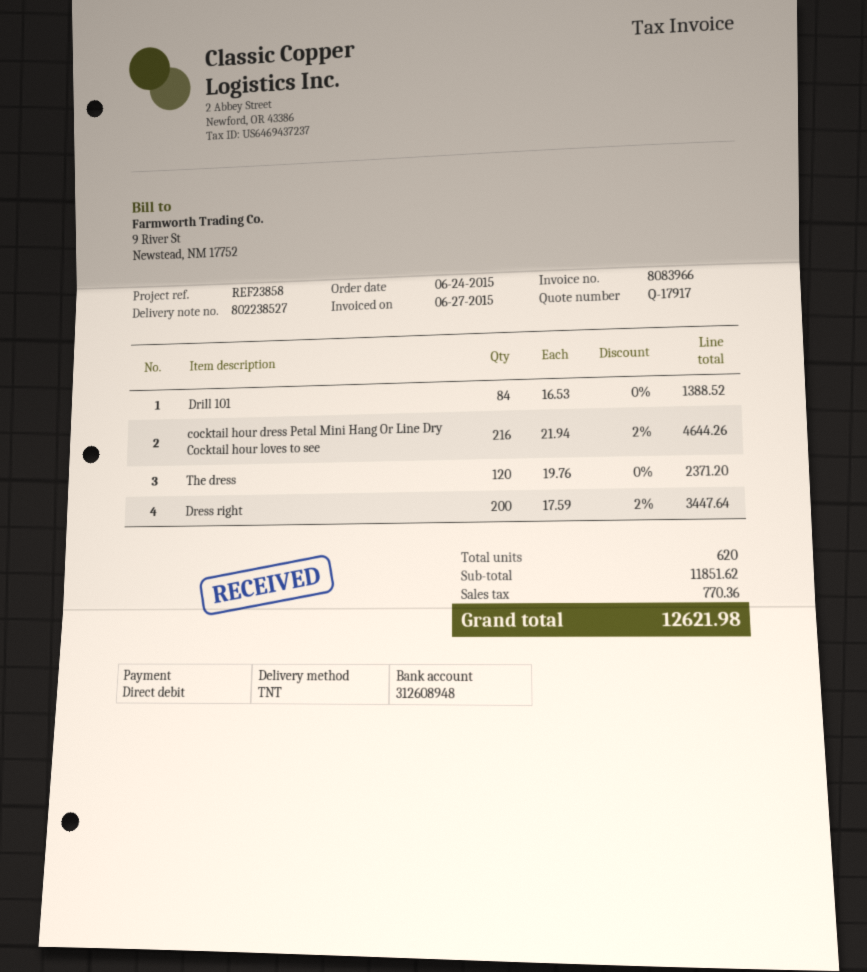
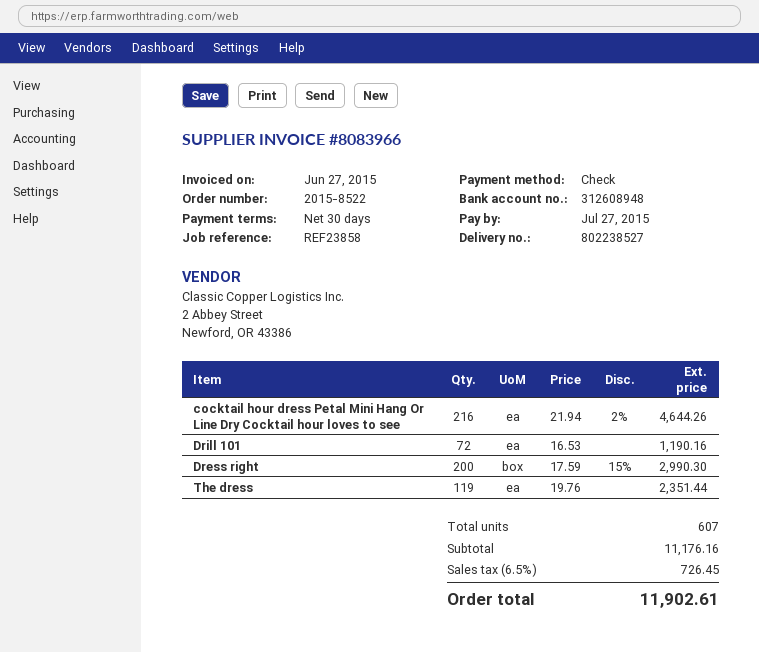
payment method: direct debit -> cheque
Drill 101: 84 x 16.53 = 1388.52 -> 72 x 16.53 = 1190.16
The dress: 120 x 19.76 = 2371.20 -> 119 x 19.76 = 2351.44
Dress right: 200 x 17.59 - 2% = 3447.64 -> 200 x 17.59 - 15% = 2990.30
total quantity: 620 -> 607
subtotal: 11851.62 -> 11176.16
tax: 770.36 -> 726.45
total: 12621.98 -> 11902.61

